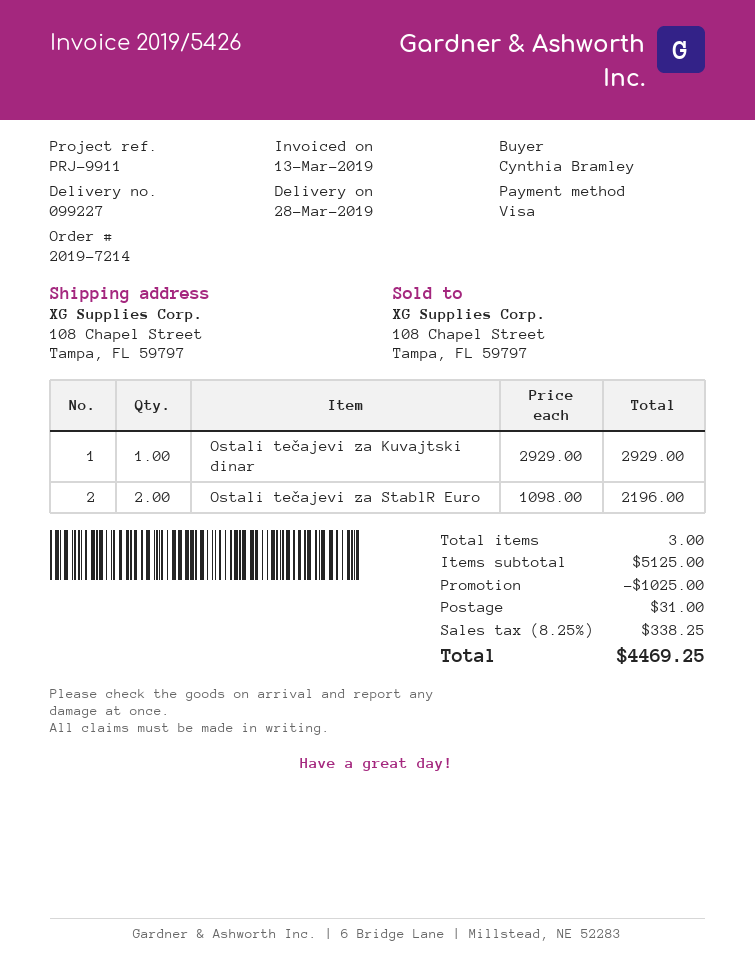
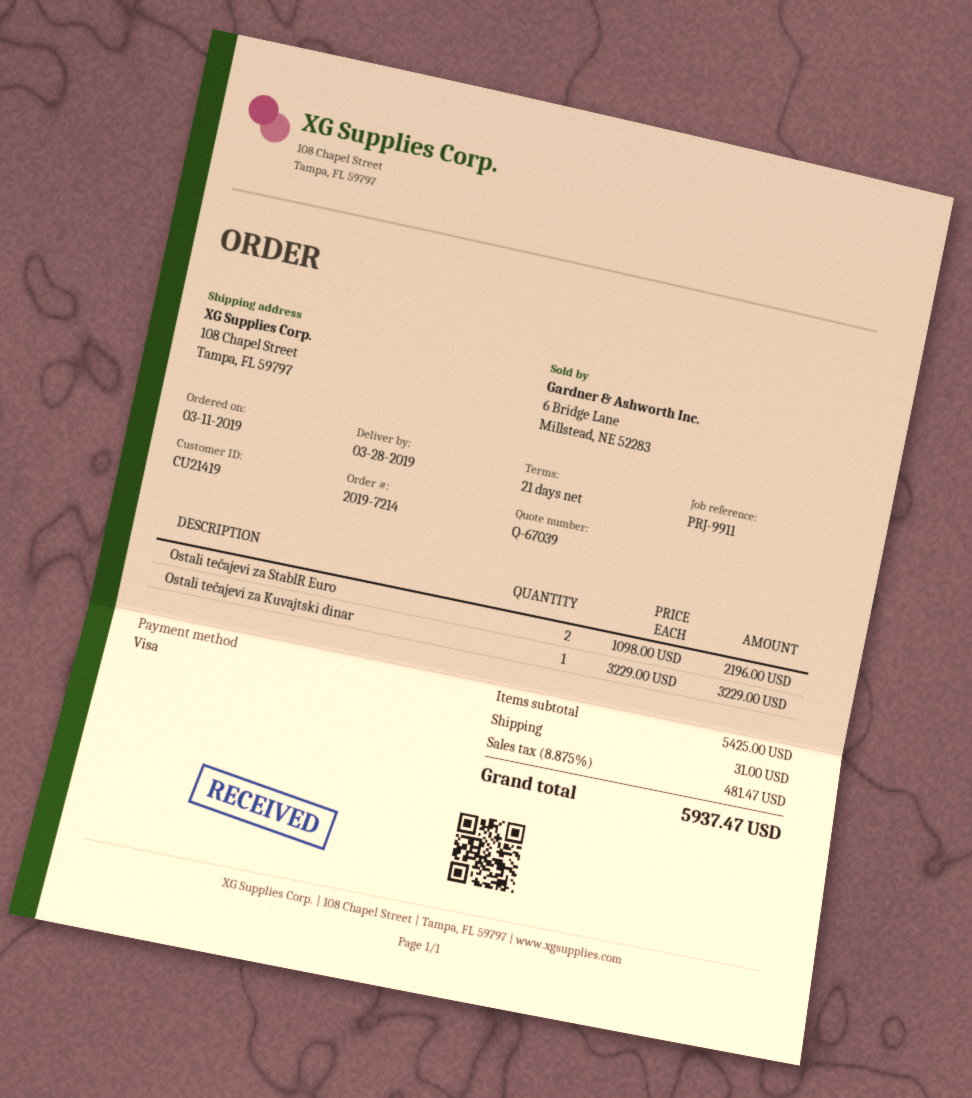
Ostali tečajevi za Kuvajtski dinar: 1 x 2929.00 = 2929.00 -> 1 x 3229.00 = 3229.00
subtotal: 5125.00 -> 5425.00
discount: 1025.00 -> none
tax: 8.25% = 338.25 -> 8.875% = 481.47
total: 4469.25 -> 5937.47

